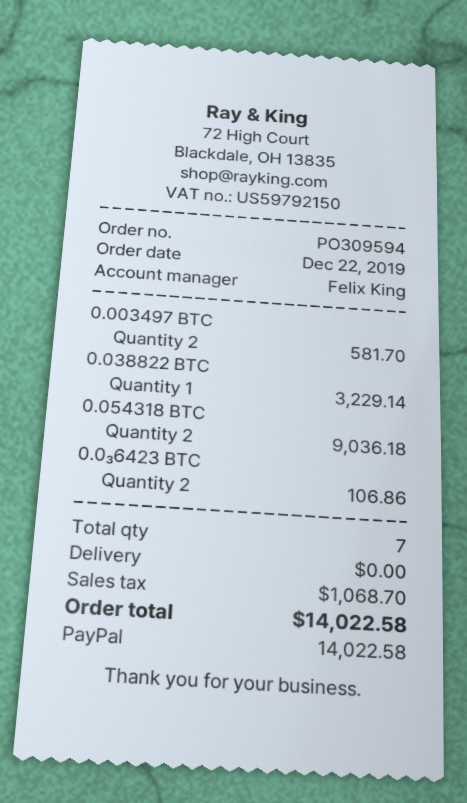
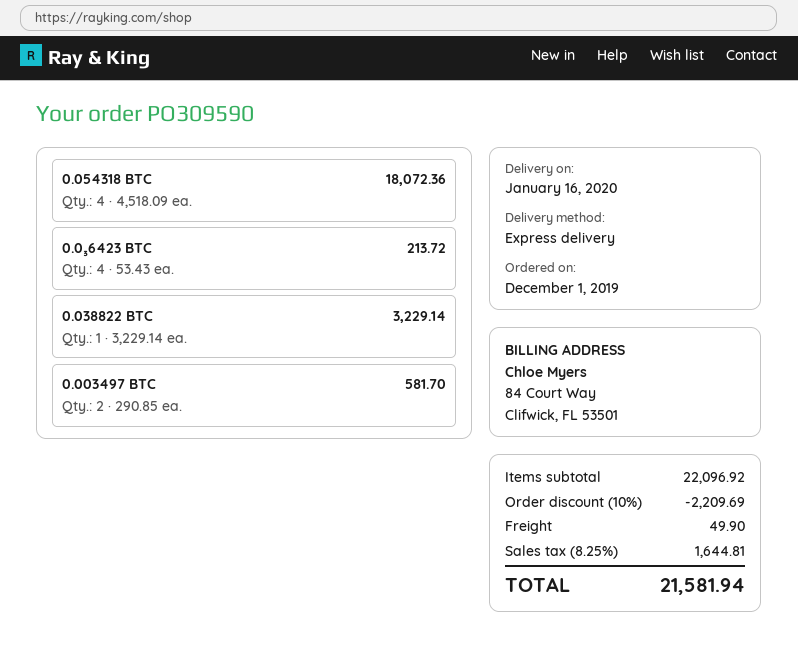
order number: PO309594 -> PO309590
order date: 2019-12-22 -> 2019-12-01
0.054318 BTC: 2 for 9036.18 -> 4 for 18072.36
0.0₃6423 BTC: 2 for 106.86 -> 4 for 213.72
discount: none -> 10% = 2209.69
shipping: 0.00 -> 49.90
tax: 1068.70 -> 1644.81
total: 14022.58 -> 21581.94

